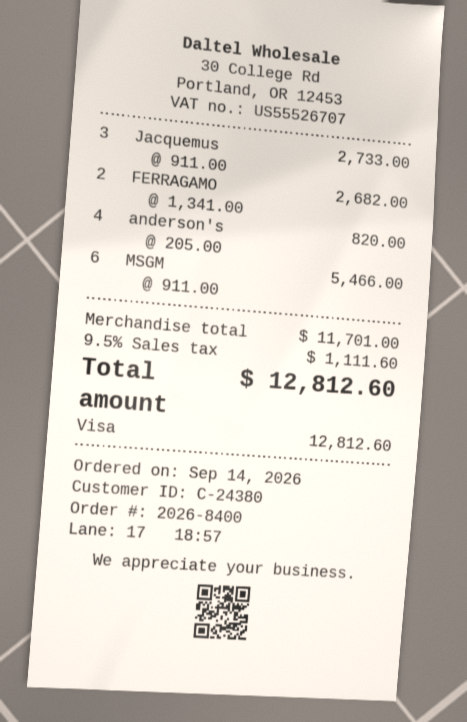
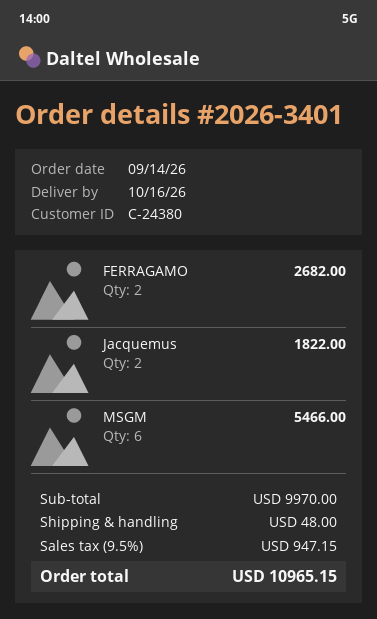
order number: 2026-8400 -> 2026-3401
Jacquemus: 3 for 2733.00 -> 2 for 1822.00
anderson's: 4 for 820.00 -> none
subtotal: 11701.00 -> 9970.00
shipping: none -> 48.00
tax: 9.5% = 1111.60 -> 9.5% = 947.15
total: 12812.60 -> 10965.15

